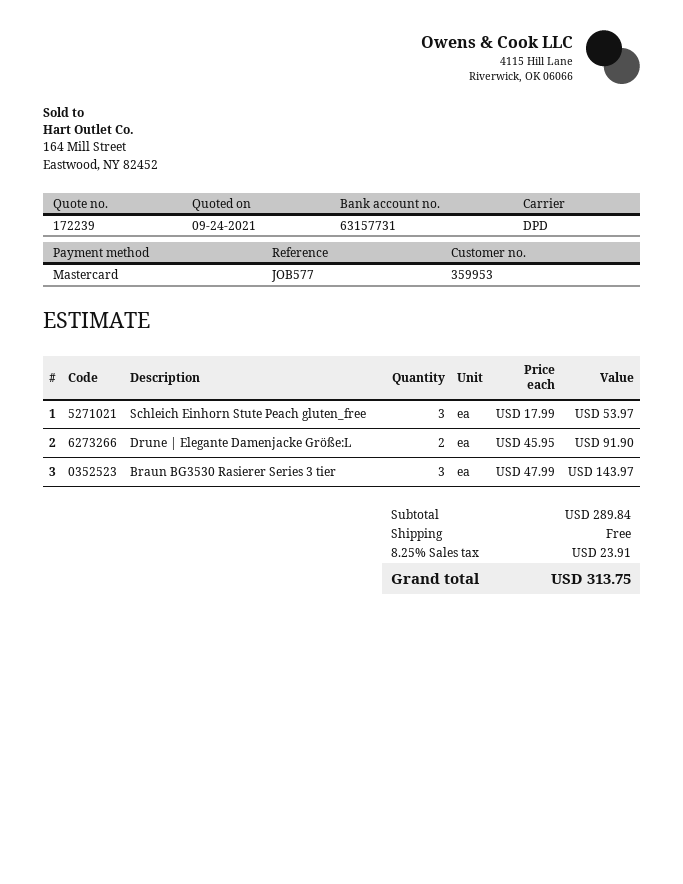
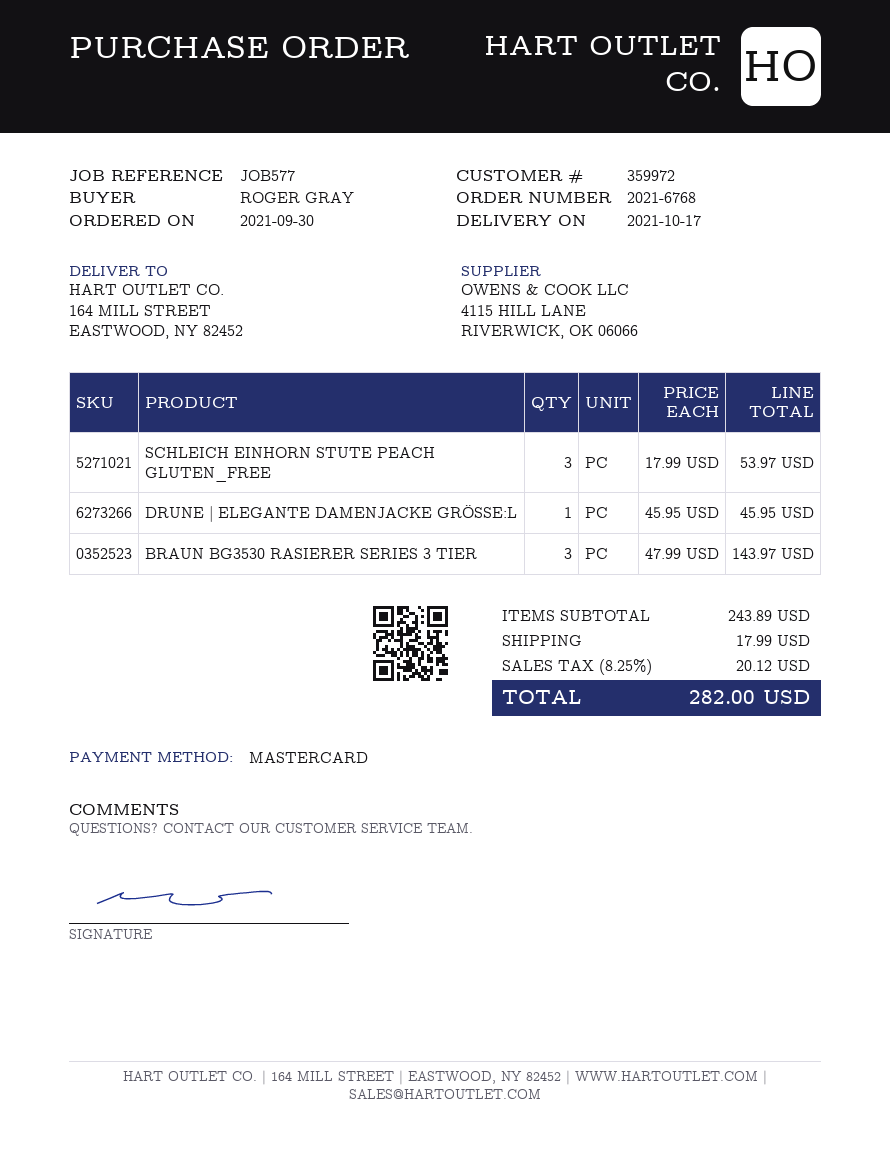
customer number: 359953 -> 359972
Drune | Elegante Damenjacke Größe:L: 2 x 45.95 = 91.90 -> 1 x 45.95 = 45.95
subtotal: 289.84 -> 243.89
shipping: 0.00 -> 17.99
tax: 8.25% = 23.91 -> 8.25% = 20.12
total: 313.75 -> 282.00

